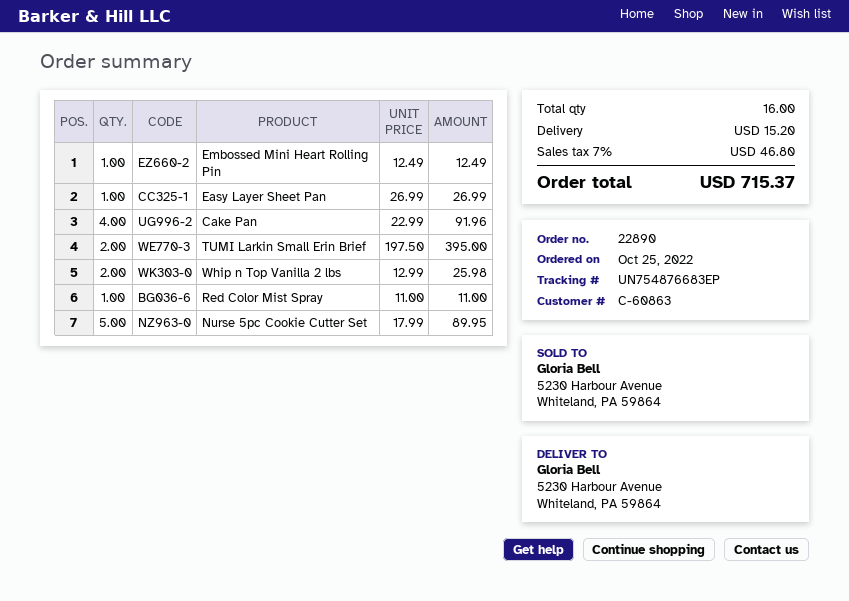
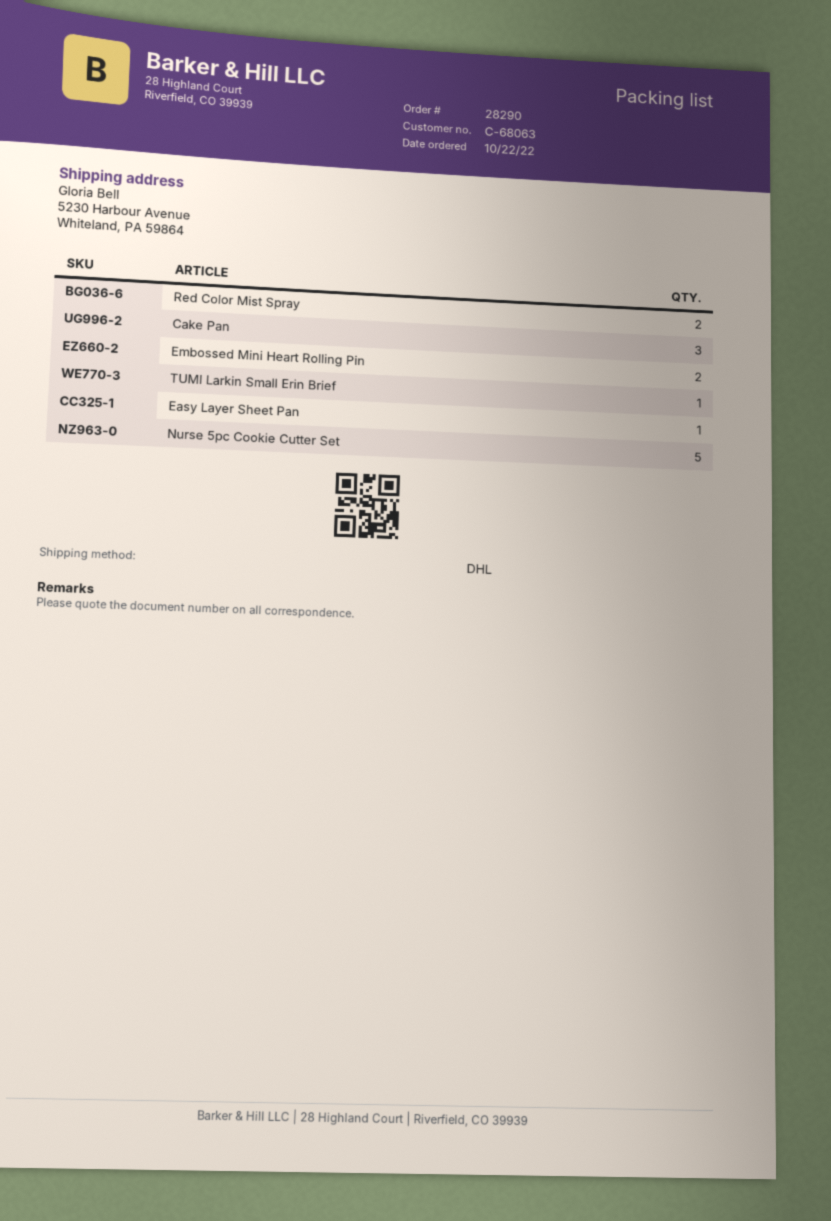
order number: 22890 -> 28290
order date: 2022-10-25 -> 2022-10-22
customer number: C-60863 -> C-68063
Embossed Mini Heart Rolling Pin: 1 -> 2
Cake Pan: 4 -> 3
TUMI Larkin Small Erin Brief: 2 -> 1
Whip n Top Vanilla 2 lbs: 2 -> none
Red Color Mist Spray: 1 -> 2

